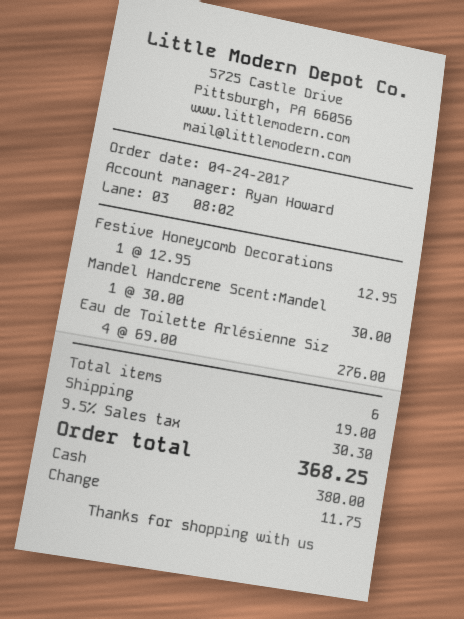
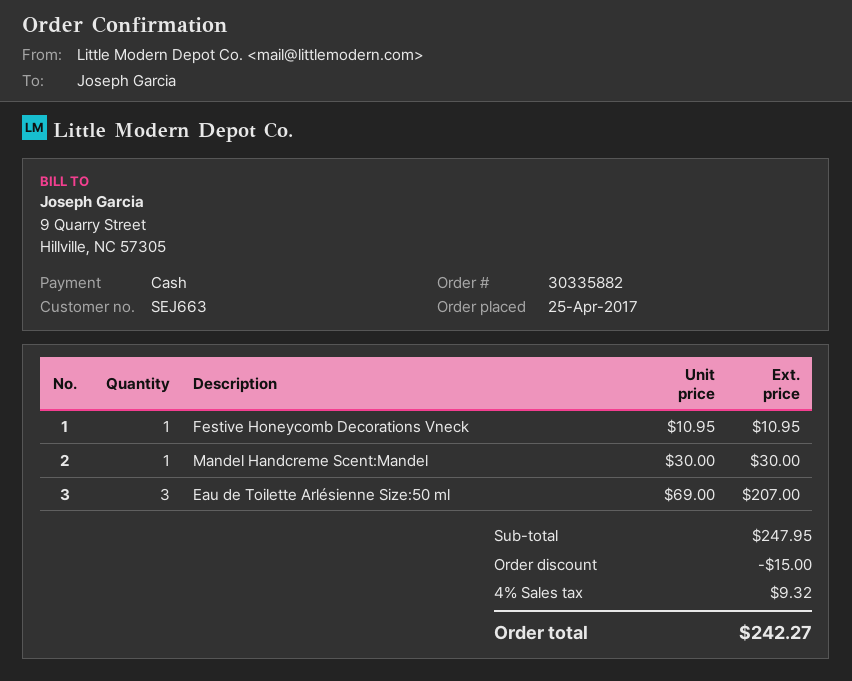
order date: 2017-04-24 -> 2017-04-25
Festive Honeycomb Decorations: 1 x 12.95 = 12.95 -> 1 x 10.95 = 10.95
Eau de Toilette Arlésienne Siz: 4 x 69.00 = 276.00 -> 3 x 69.00 = 207.00
discount: none -> 15.00
shipping: 19.00 -> none
tax: 9.5% = 30.30 -> 4% = 9.32
total: 368.25 -> 242.27

